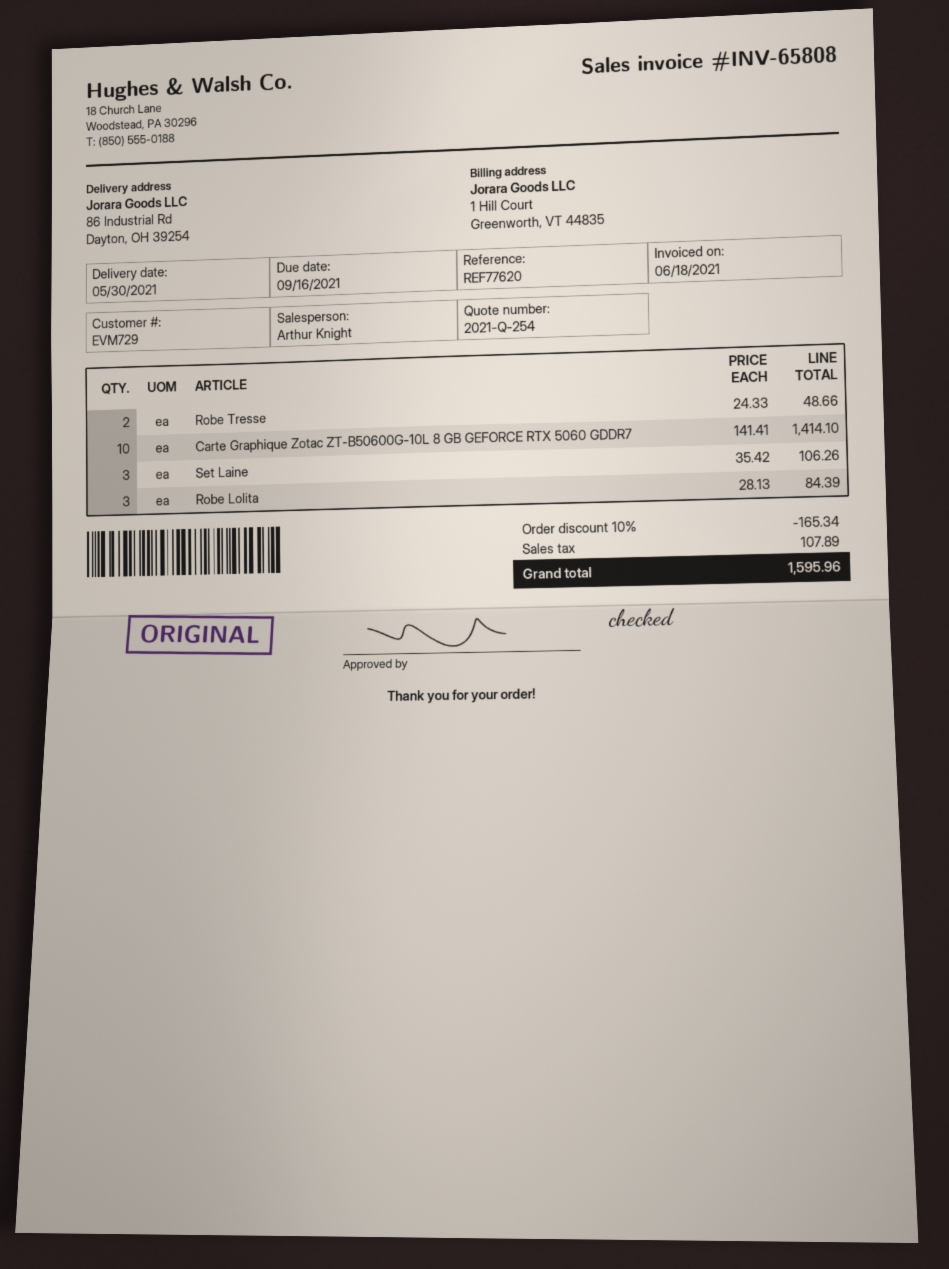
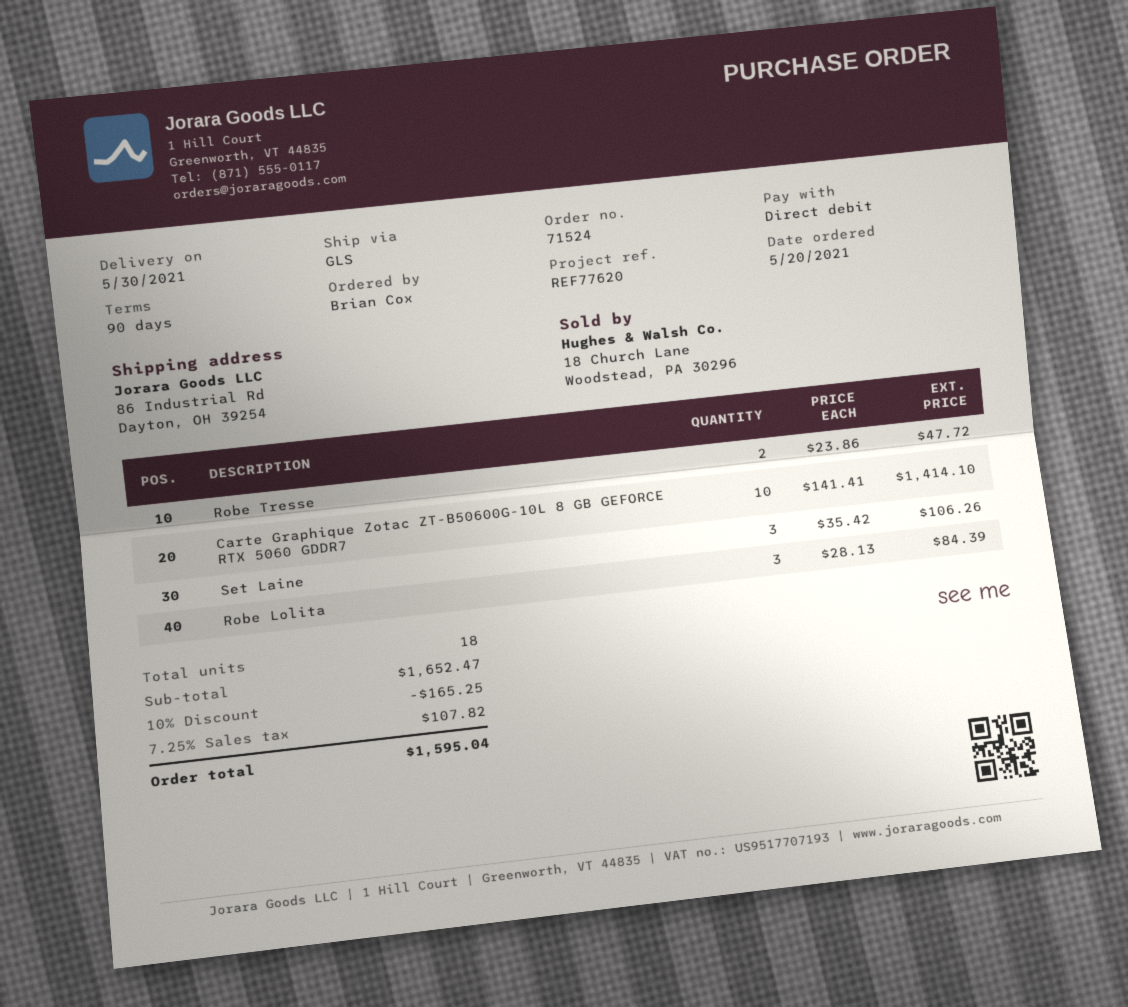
Robe Tresse: 2 x 24.33 = 48.66 -> 2 x 23.86 = 47.72
discount: 10% = 165.34 -> 10% = 165.25
tax: 107.89 -> 107.82
total: 1595.96 -> 1595.04

